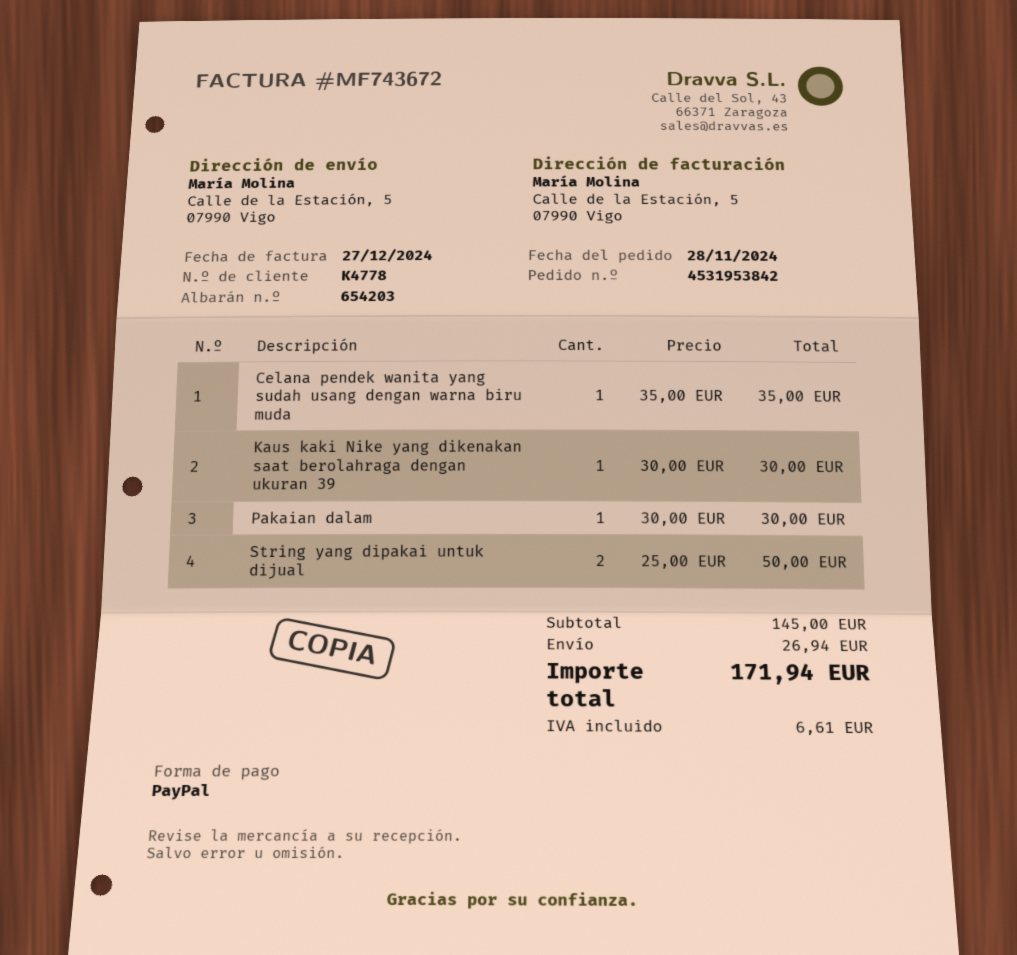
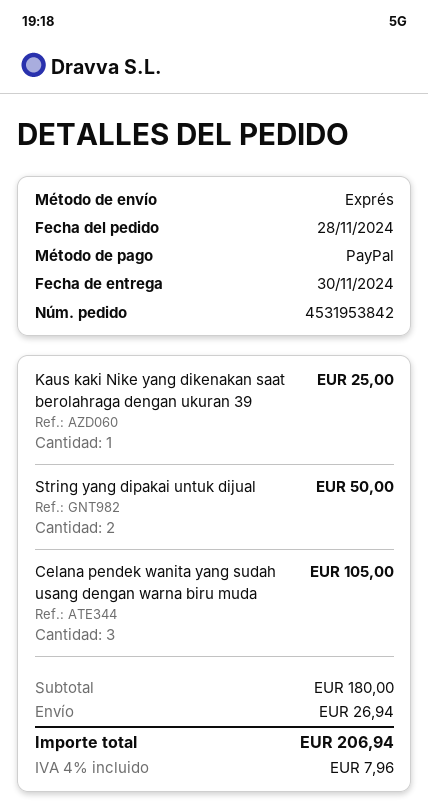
Celana pendek wanita yang sudah usang dengan warna biru muda: 1 for 35.00 -> 3 for 105.00
Kaus kaki Nike yang dikenakan saat berolahraga dengan ukuran 39: 1 for 30.00 -> 1 for 25.00
Pakaian dalam: 1 for 30.00 -> none
subtotal: 145.00 -> 180.00
tax: 6.61 -> 7.96
total: 171.94 -> 206.94

